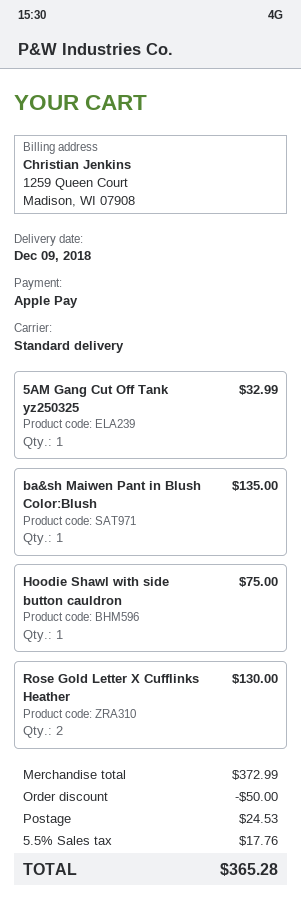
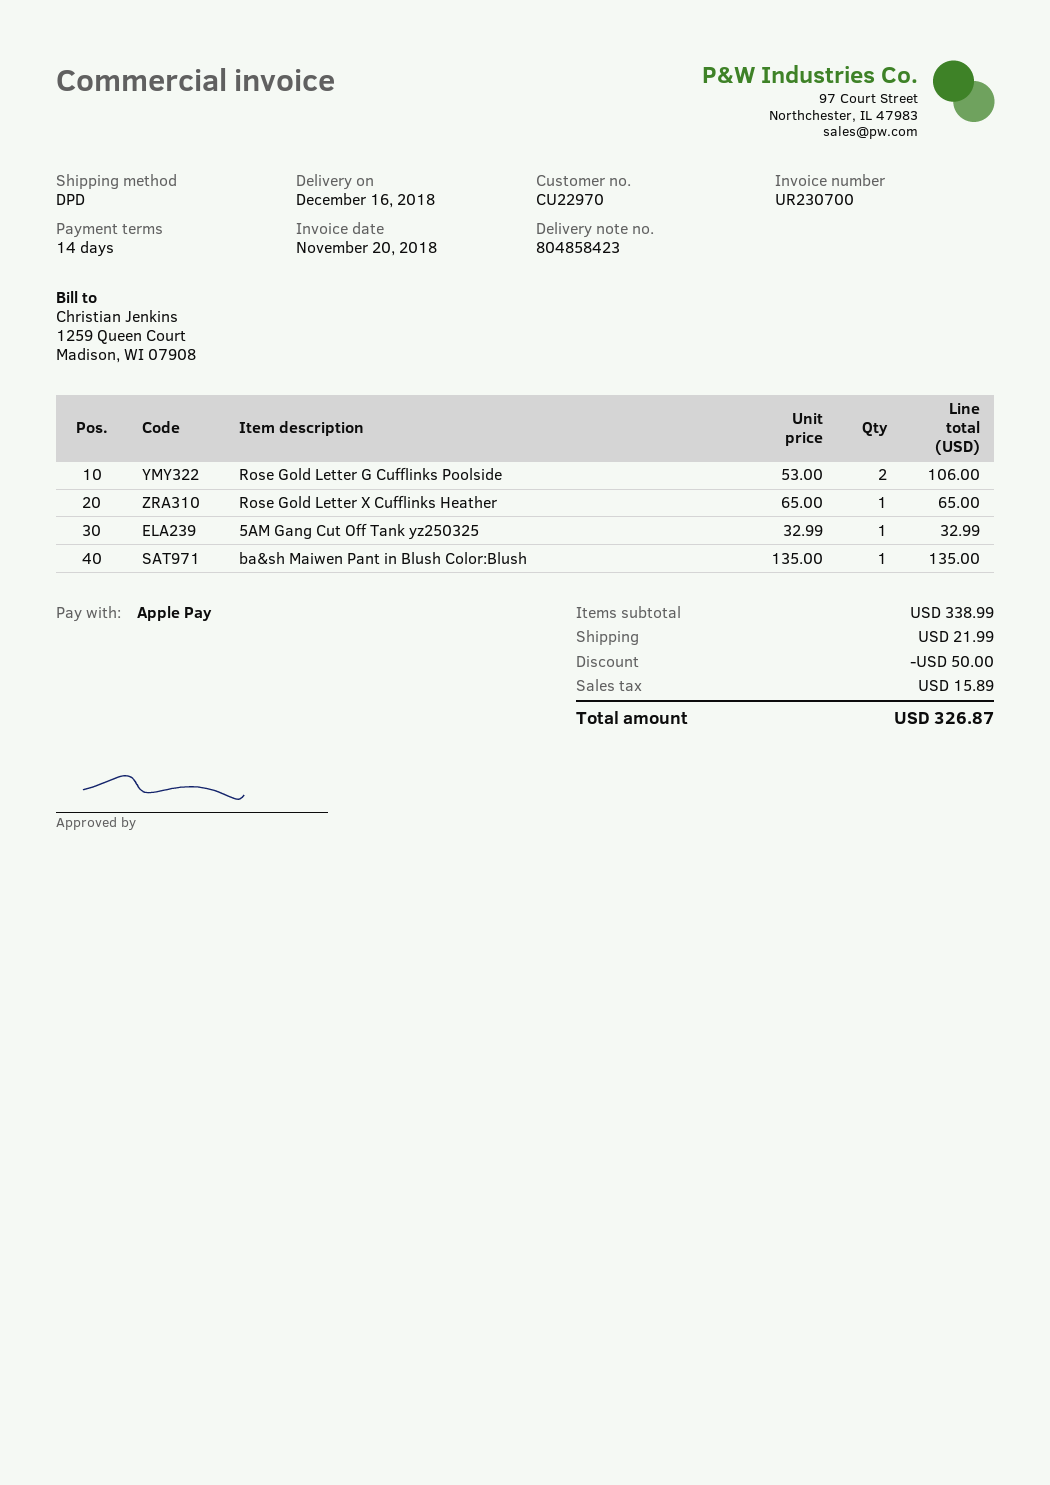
delivery date: 2018-12-09 -> 2018-12-16
shipping method: standard -> DPD
Hoodie Shawl with side button cauldron: 1 for 75.00 -> none
Rose Gold Letter X Cufflinks Heather: 2 for 130.00 -> 1 for 65.00
Rose Gold Letter G Cufflinks Poolside: none -> 2 for 106.00
subtotal: 372.99 -> 338.99
shipping: 24.53 -> 21.99
tax: 17.76 -> 15.89
total: 365.28 -> 326.87

